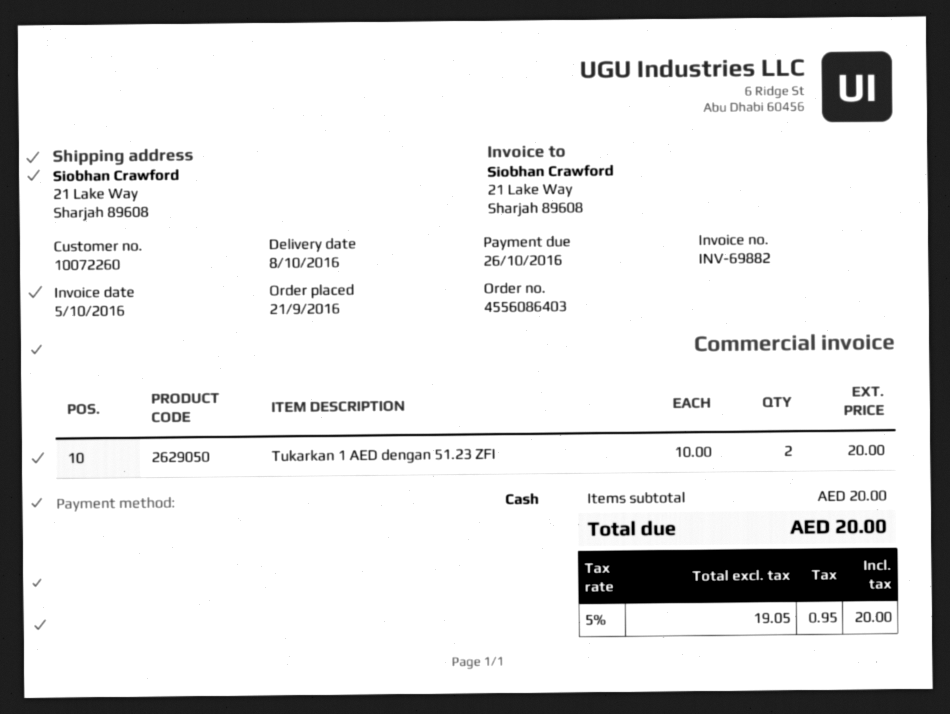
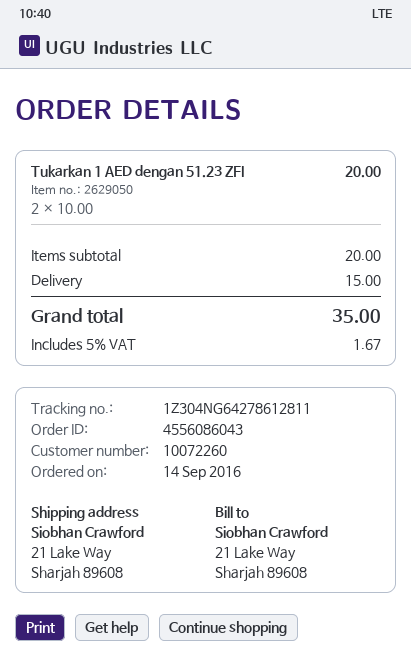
order number: 4556086403 -> 4556086043
order date: 2016-09-21 -> 2016-09-14
shipping: none -> 15.00
tax: 5% = 0.95 -> 5% = 1.67
total: 20.00 -> 35.00

